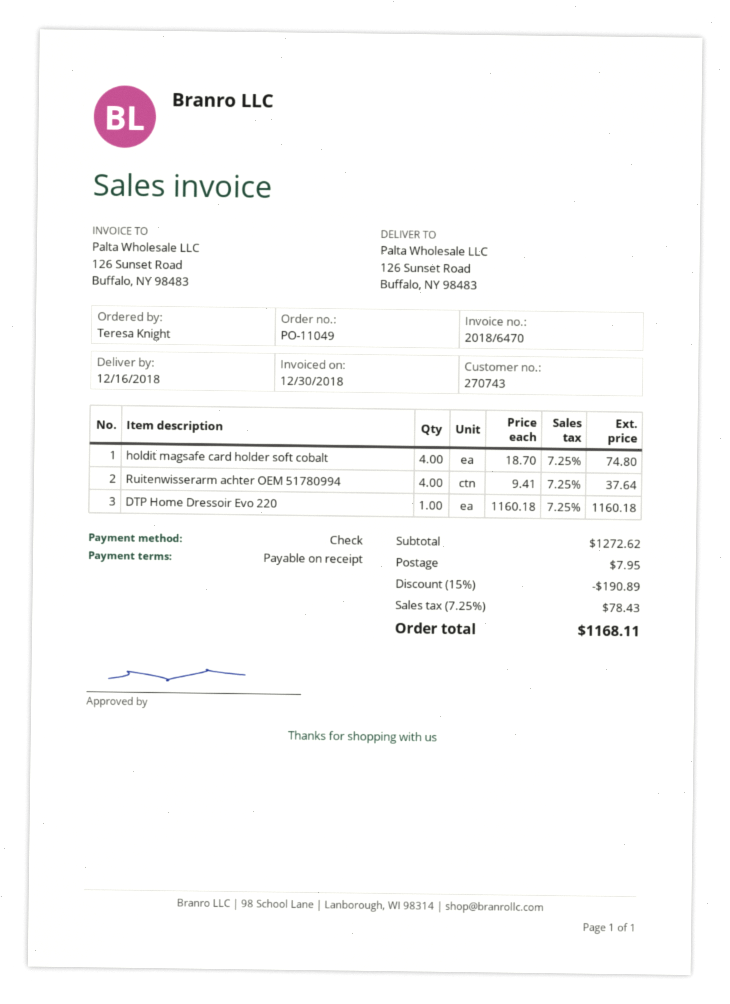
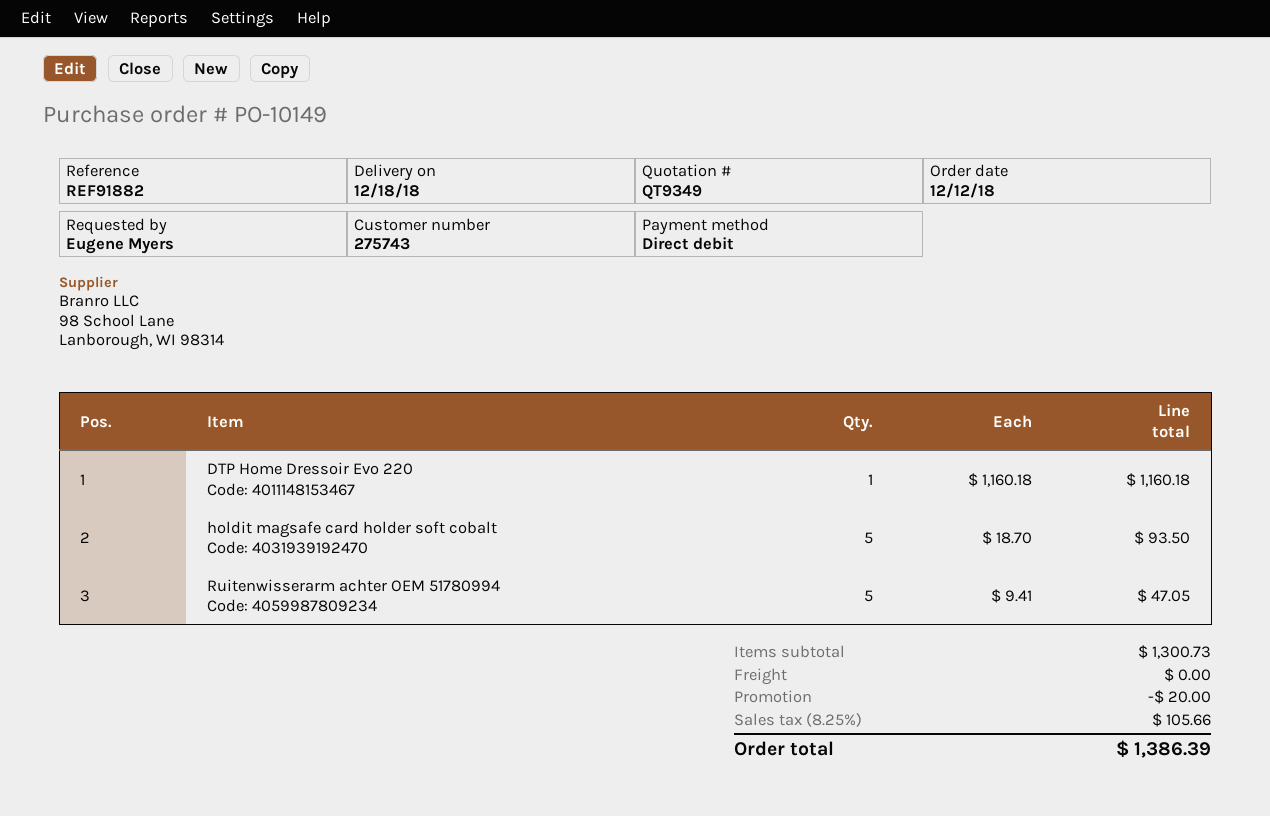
order number: PO-11049 -> PO-10149
delivery date: 2018-12-16 -> 2018-12-18
customer number: 270743 -> 275743
ordered by: Teresa Knight -> Eugene Myers
payment method: cheque -> direct debit
holdit magsafe card holder soft cobalt: 4 x 18.70 = 74.80 -> 5 x 18.70 = 93.50
Ruitenwisserarm achter OEM 51780994: 4 x 9.41 = 37.64 -> 5 x 9.41 = 47.05
subtotal: 1272.62 -> 1300.73
discount: 190.89 -> 20.00
shipping: 7.95 -> 0.00
tax: 7.25% = 78.43 -> 8.25% = 105.66
total: 1168.11 -> 1386.39

